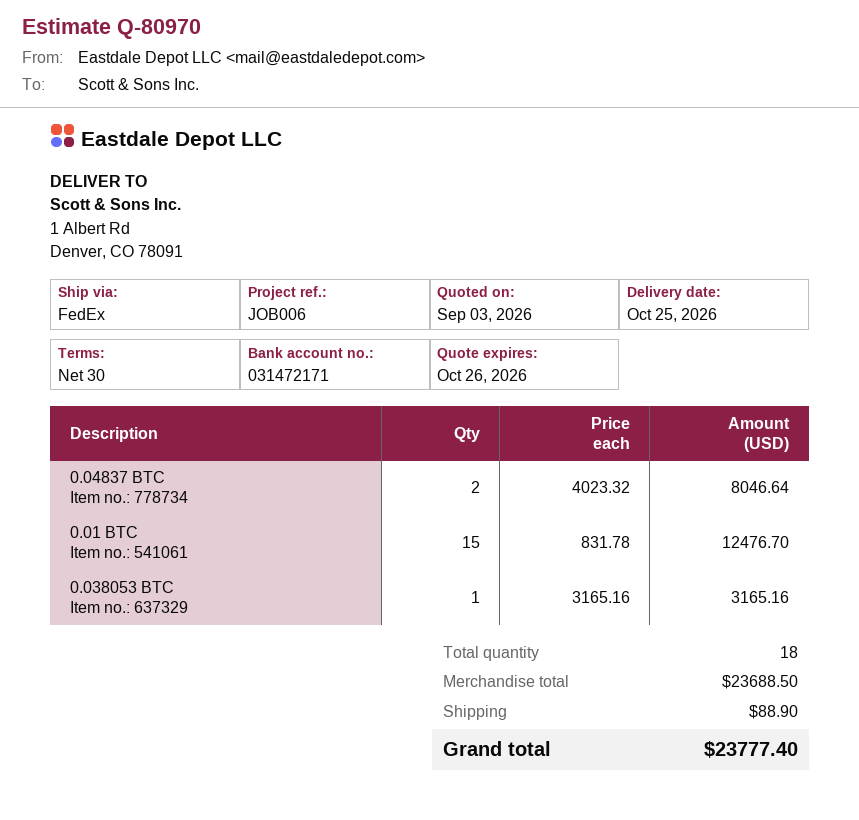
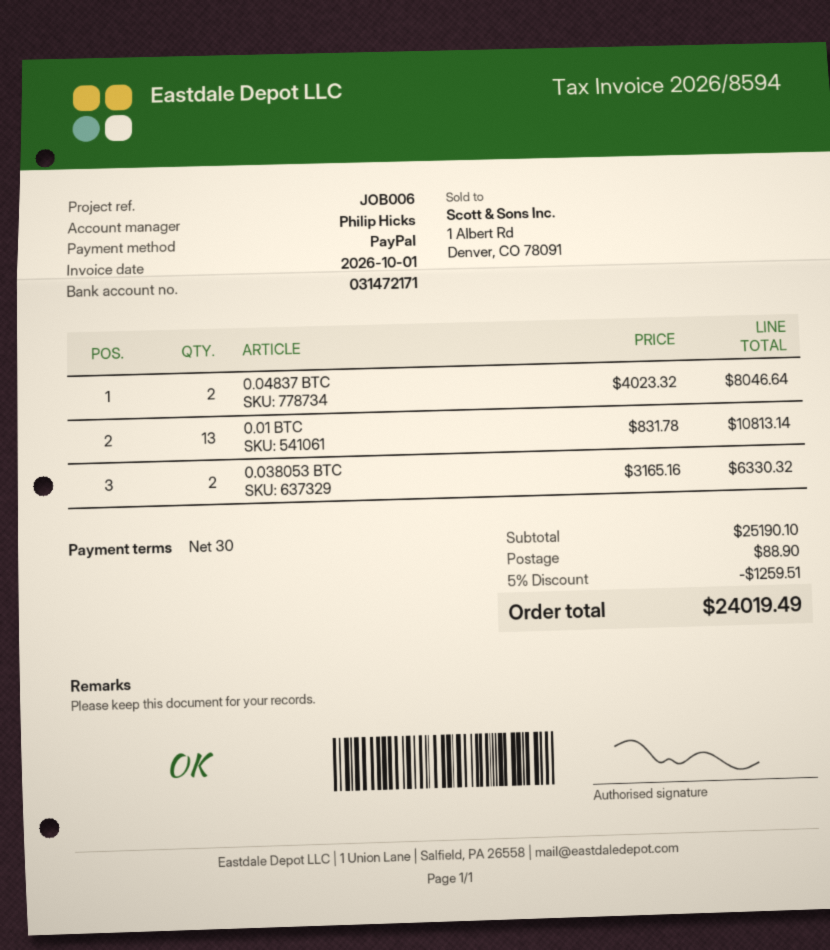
0.01 BTC: 15 x 831.78 = 12476.70 -> 13 x 831.78 = 10813.14
0.038053 BTC: 1 x 3165.16 = 3165.16 -> 2 x 3165.16 = 6330.32
subtotal: 23688.50 -> 25190.10
discount: none -> 5% = 1259.51
total: 23777.40 -> 24019.49

